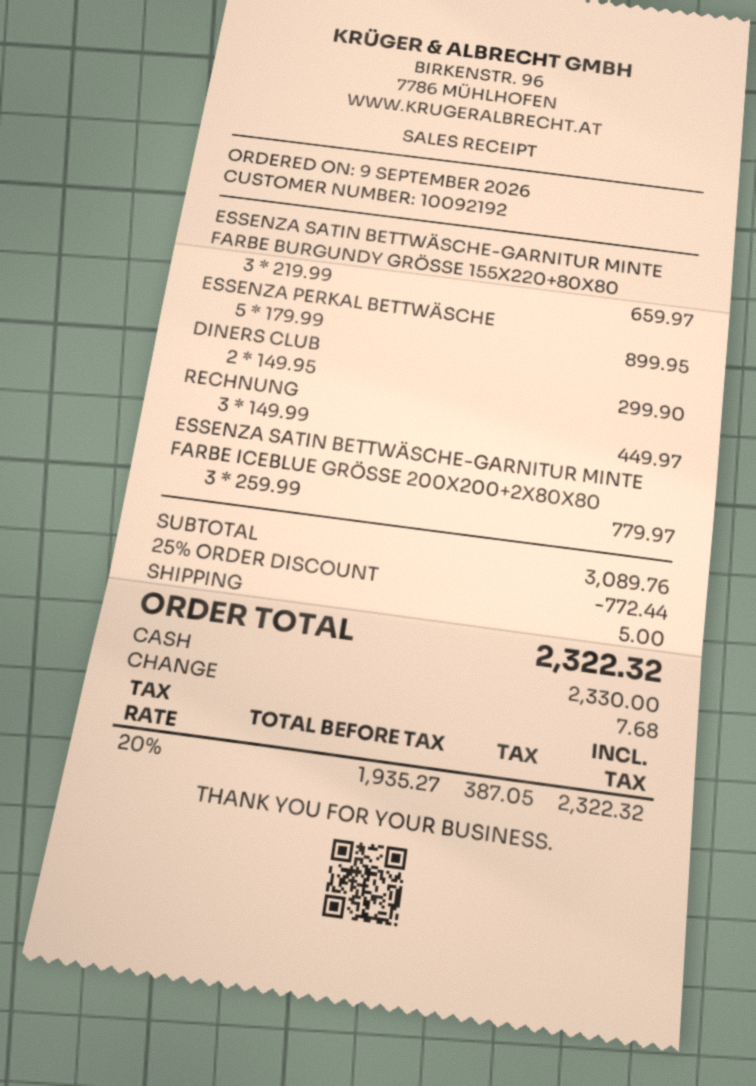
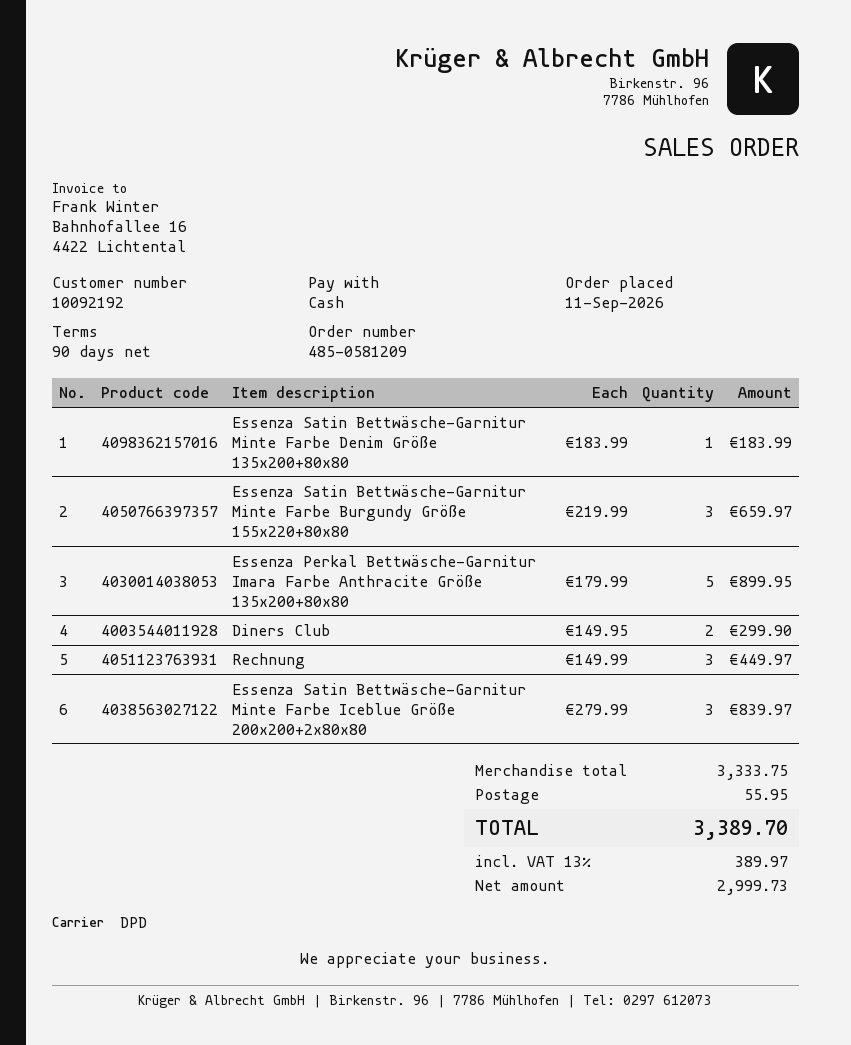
order date: 2026-09-09 -> 2026-09-11
ESSENZA SATIN BETTWÄSCHE-GARNITUR MINTE FARBE ICEBLUE GRÖSSE 200X200+2X80X80: 3 x 259.99 = 779.97 -> 3 x 279.99 = 839.97
Essenza Satin Bettwäsche-Garnitur Minte Farbe Denim Größe 135x200+80x80: none -> 1 x 183.99 = 183.99
subtotal: 3089.76 -> 3333.75
discount: 25% = 772.44 -> none
shipping: 5.00 -> 55.95
net: 1935.27 -> 2999.73
tax: 20% = 387.05 -> 13% = 389.97
total: 2322.32 -> 3389.70

